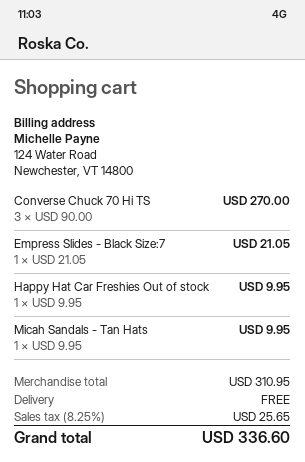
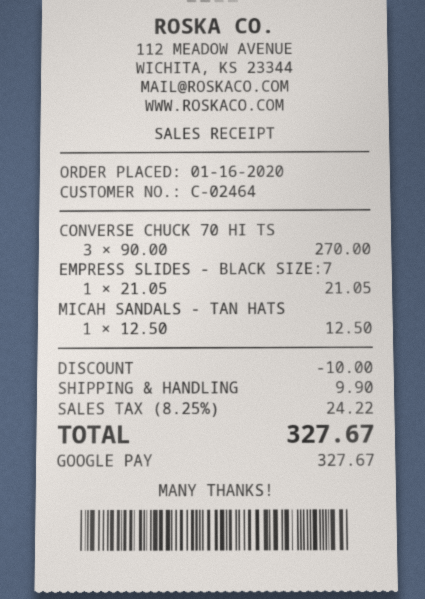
Happy Hat Car Freshies Out of stock: 1 x 9.95 = 9.95 -> none
Micah Sandals - Tan Hats: 1 x 9.95 = 9.95 -> 1 x 12.50 = 12.50
discount: none -> 10.00
shipping: 0.00 -> 9.90
tax: 8.25% = 25.65 -> 8.25% = 24.22
total: 336.60 -> 327.67

